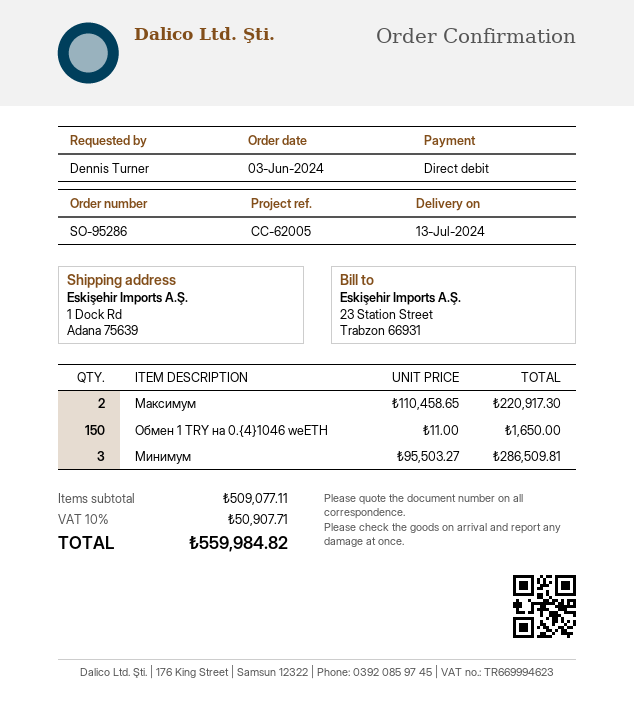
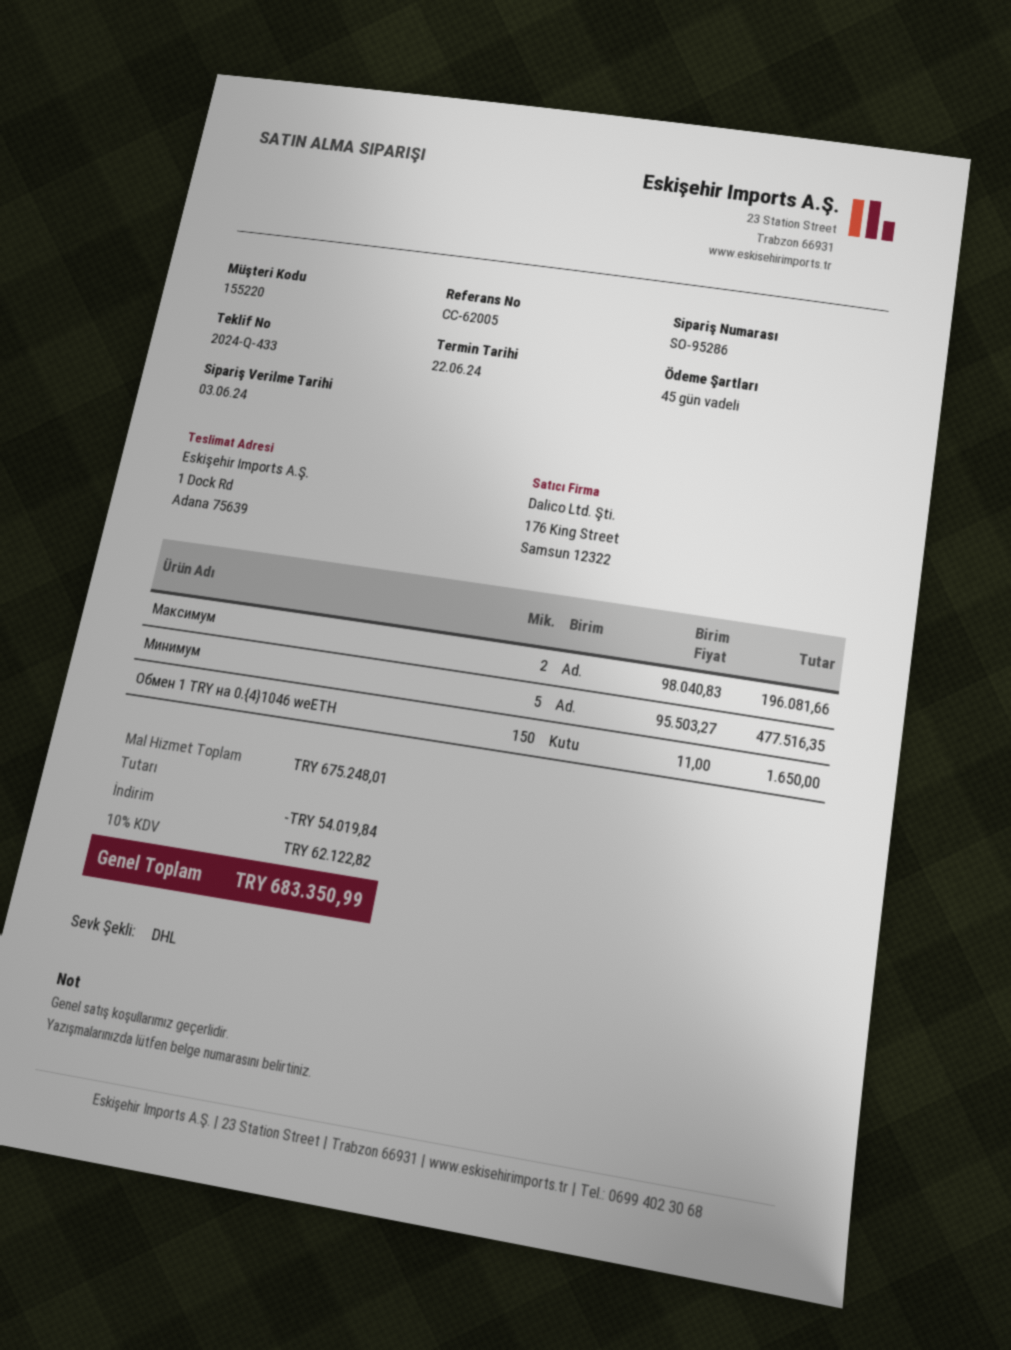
delivery date: 2024-07-13 -> 2024-06-22
Максимум: 2 x 110458.65 = 220917.30 -> 2 x 98040.83 = 196081.66
Минимум: 3 x 95503.27 = 286509.81 -> 5 x 95503.27 = 477516.35
subtotal: 509077.11 -> 675248.01
discount: none -> 54019.84
tax: 10% = 50907.71 -> 10% = 62122.82
total: 559984.82 -> 683350.99

